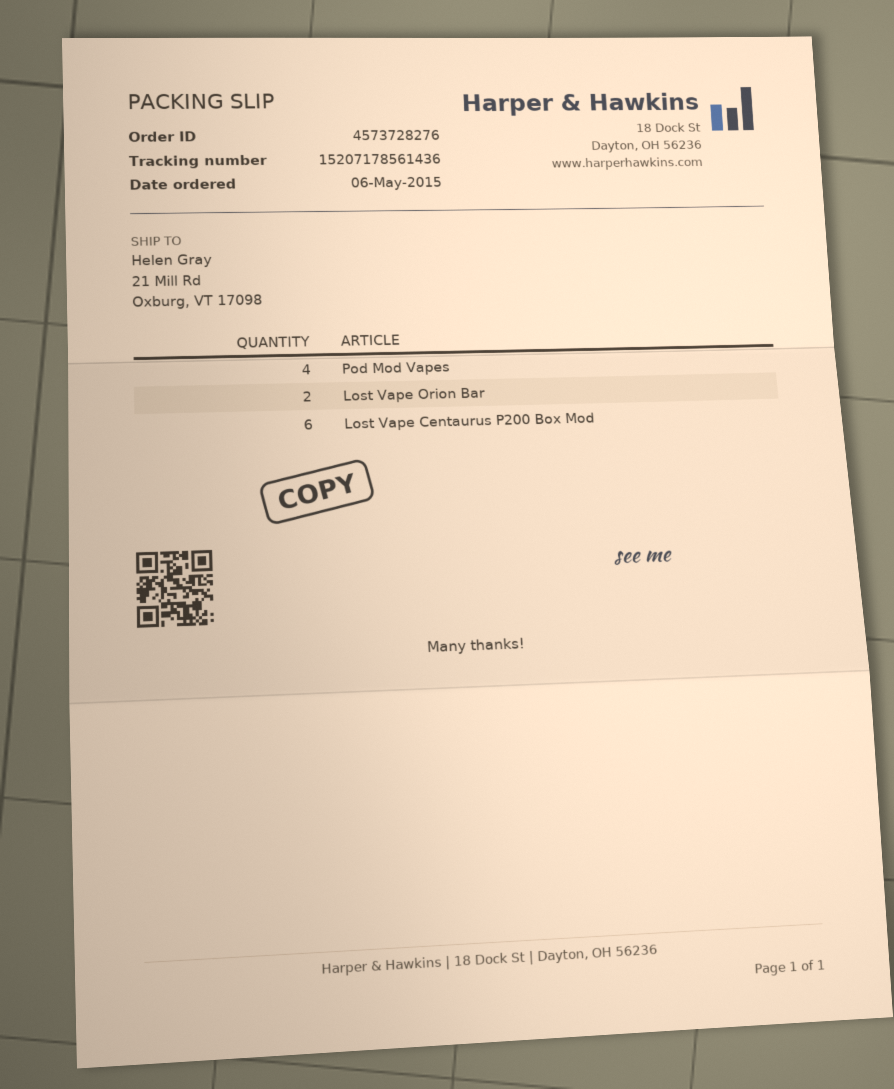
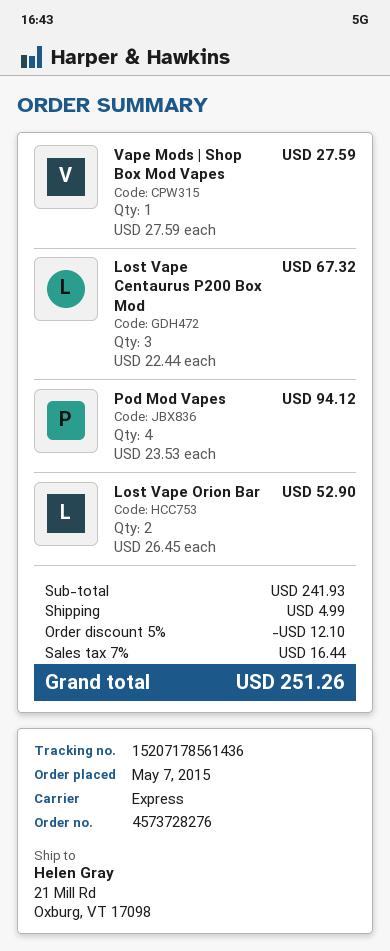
order date: 2015-05-06 -> 2015-05-07
Lost Vape Centaurus P200 Box Mod: 6 -> 3
Vape Mods | Shop Box Mod Vapes: none -> 1

